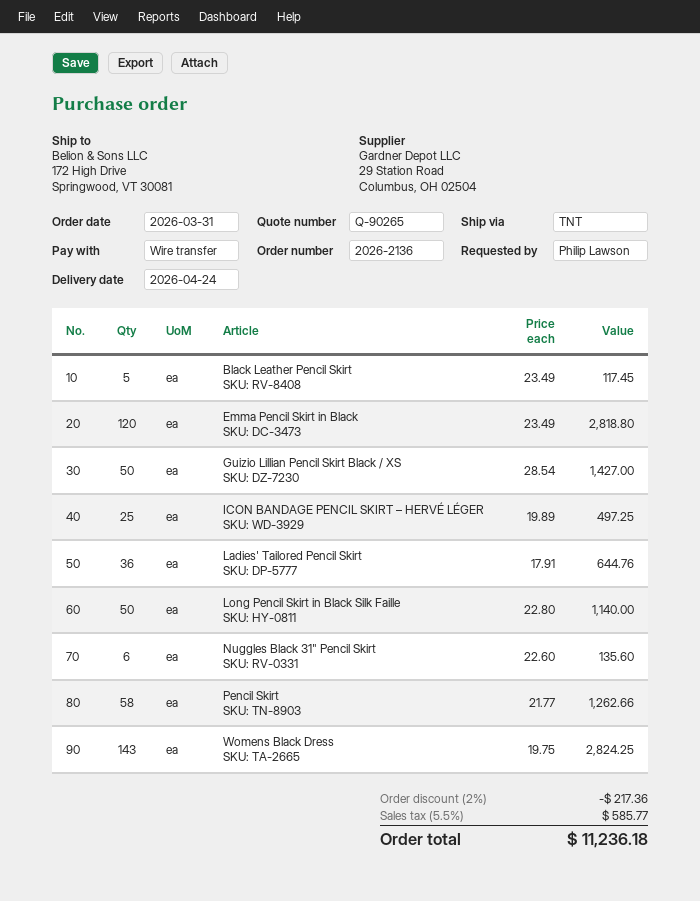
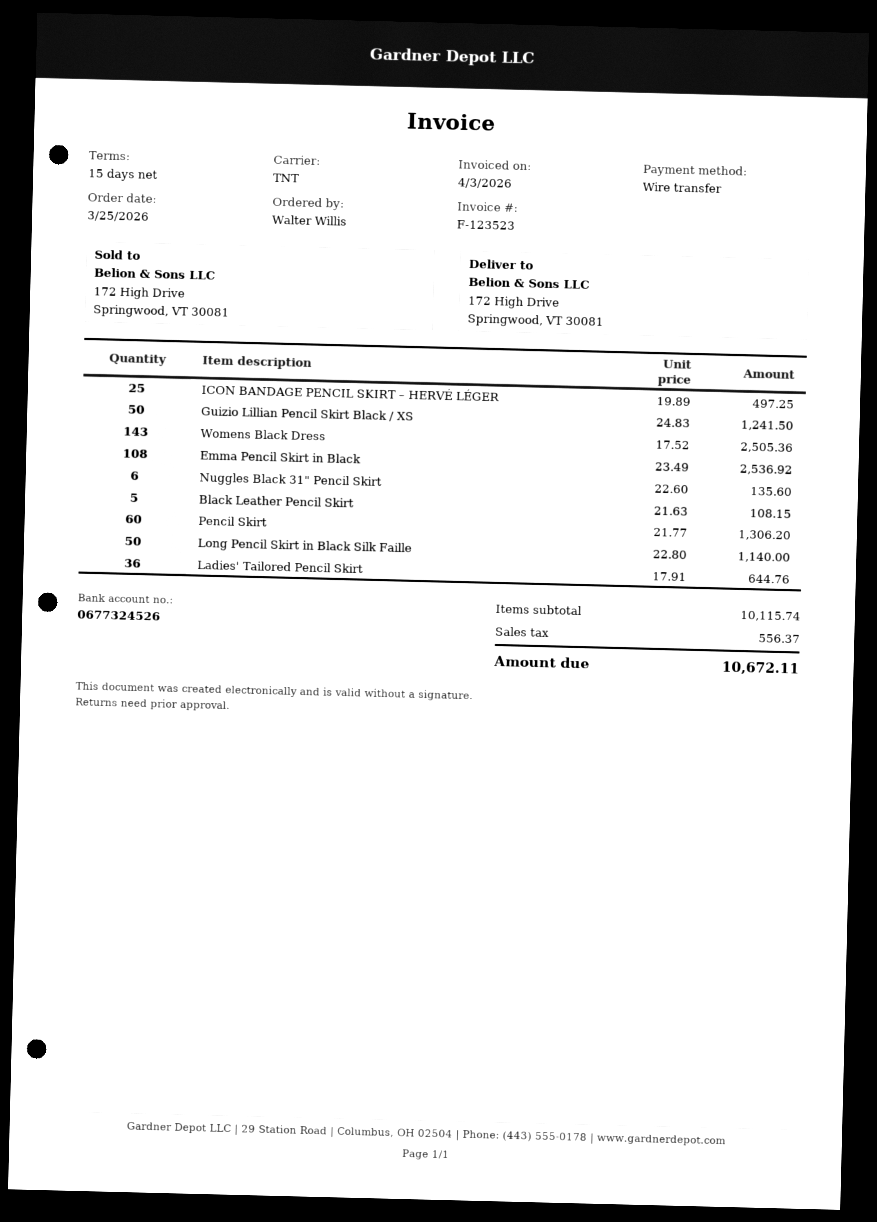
order date: 2026-03-31 -> 2026-03-25
ordered by: Philip Lawson -> Walter Willis
Black Leather Pencil Skirt: 5 x 23.49 = 117.45 -> 5 x 21.63 = 108.15
Emma Pencil Skirt in Black: 120 x 23.49 = 2818.80 -> 108 x 23.49 = 2536.92
Guizio Lillian Pencil Skirt Black / XS: 50 x 28.54 = 1427.00 -> 50 x 24.83 = 1241.50
Pencil Skirt: 58 x 21.77 = 1262.66 -> 60 x 21.77 = 1306.20
Womens Black Dress: 143 x 19.75 = 2824.25 -> 143 x 17.52 = 2505.36
discount: 2% = 217.36 -> none
tax: 585.77 -> 556.37
total: 11236.18 -> 10672.11

